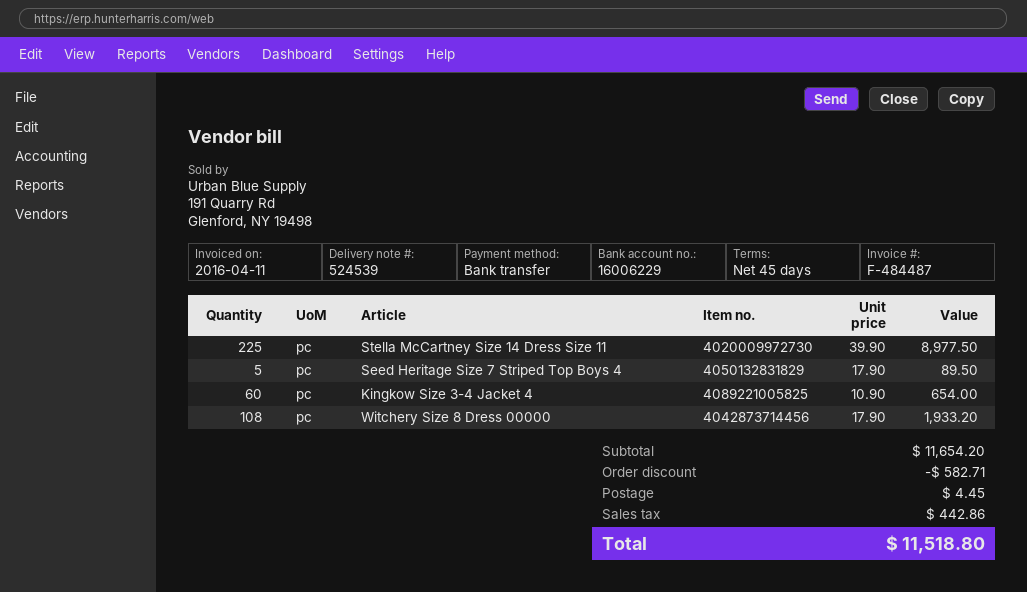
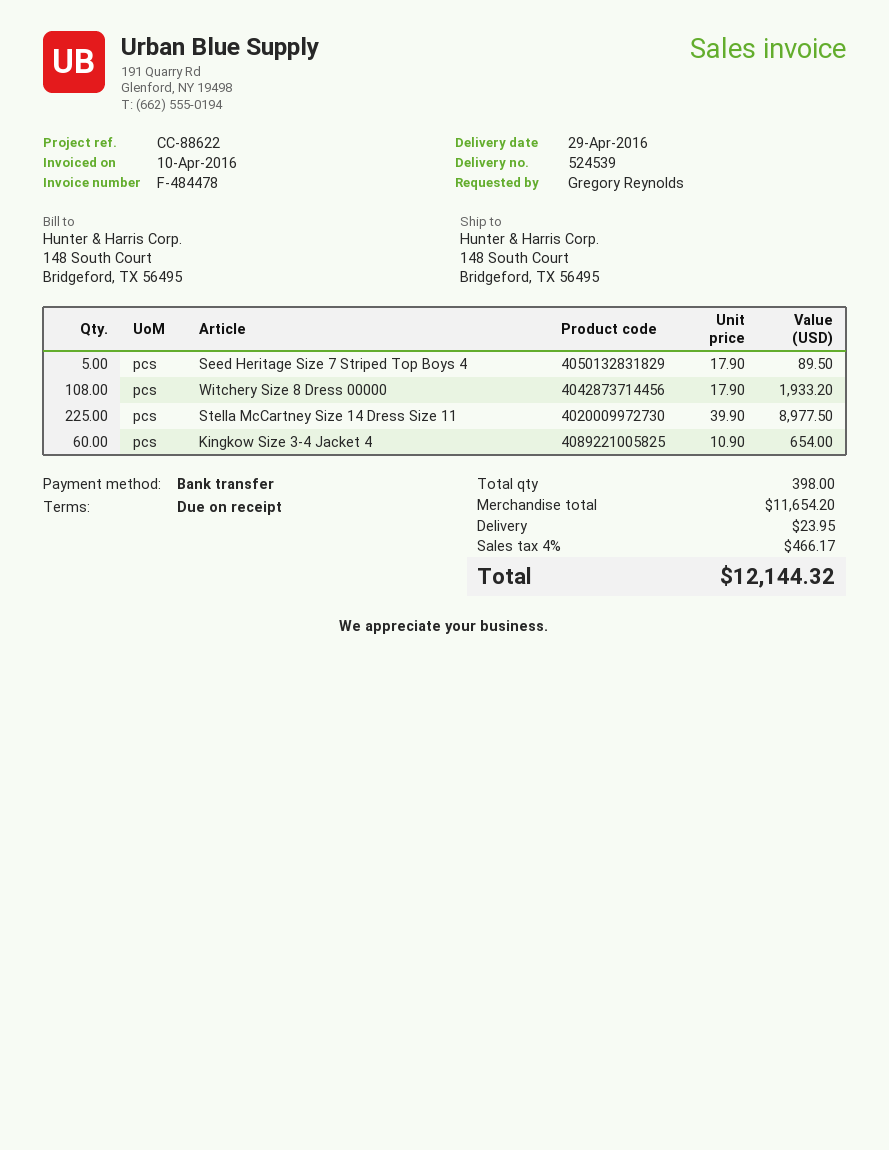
invoice number: F-484487 -> F-484478
invoice date: 2016-04-11 -> 2016-04-10
payment terms: 45 days -> on receipt
discount: 582.71 -> none
shipping: 4.45 -> 23.95
tax: 442.86 -> 466.17
total: 11518.80 -> 12144.32

